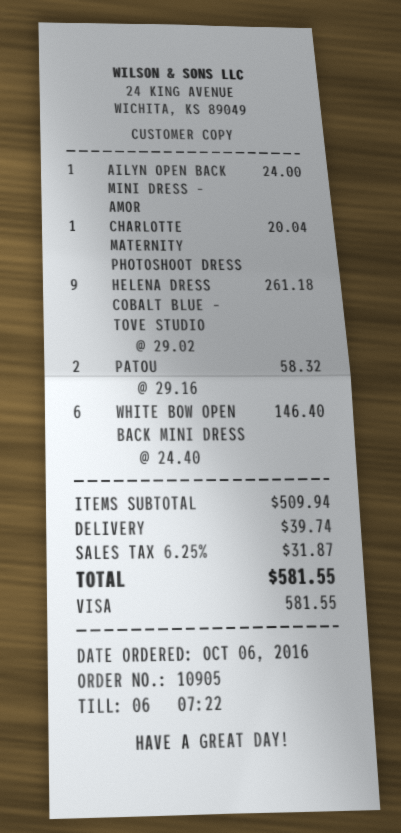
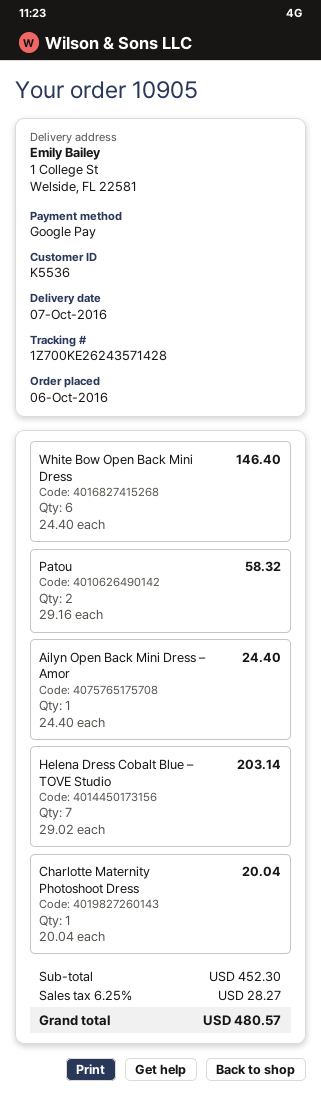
payment method: Visa -> Google Pay
AILYN OPEN BACK MINI DRESS – AMOR: 1 x 24.00 = 24.00 -> 1 x 24.40 = 24.40
HELENA DRESS COBALT BLUE – TOVE STUDIO: 9 x 29.02 = 261.18 -> 7 x 29.02 = 203.14
subtotal: 509.94 -> 452.30
shipping: 39.74 -> none
tax: 6.25% = 31.87 -> 6.25% = 28.27
total: 581.55 -> 480.57

